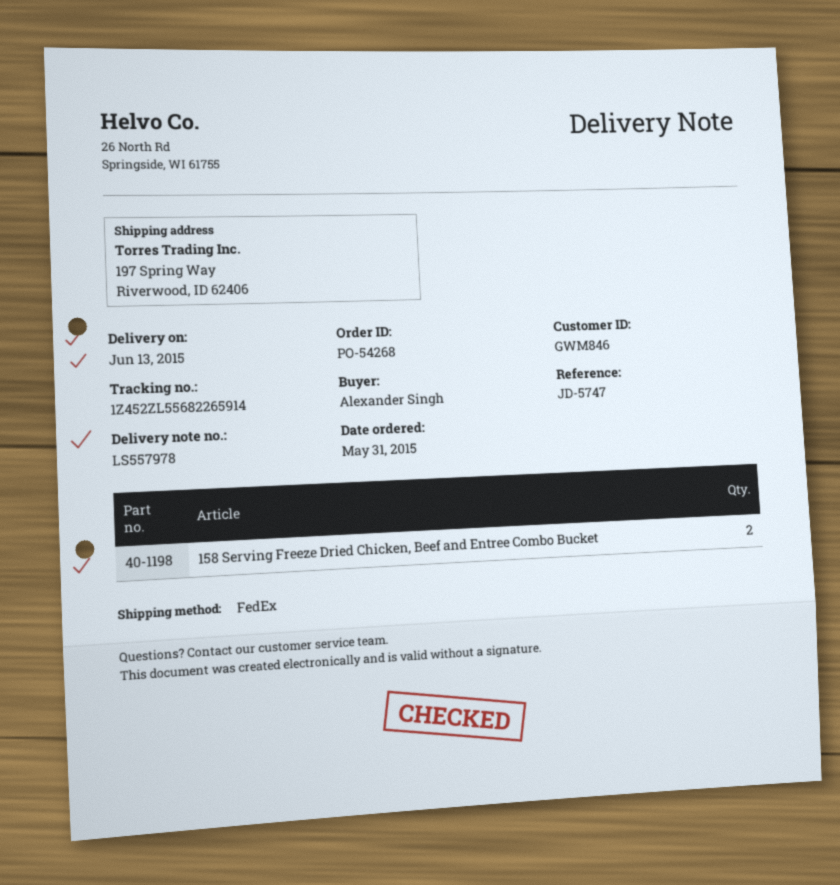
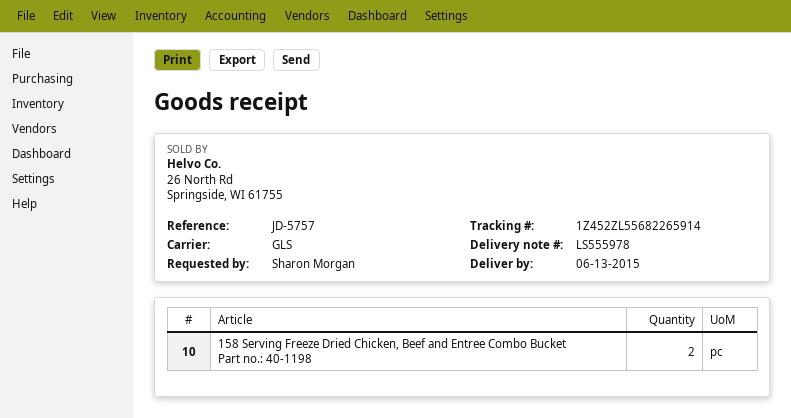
delivery note number: LS557978 -> LS555978
reference: JD-5747 -> JD-5757
ordered by: Alexander Singh -> Sharon Morgan
shipping method: FedEx -> GLS

